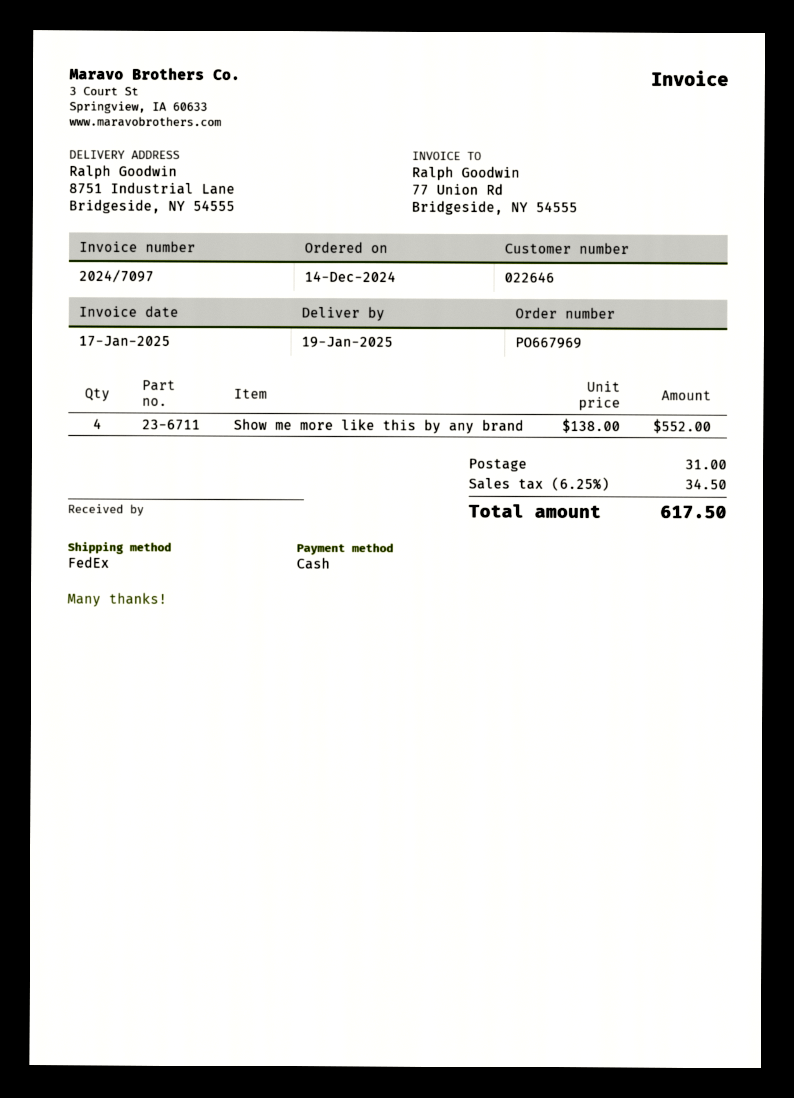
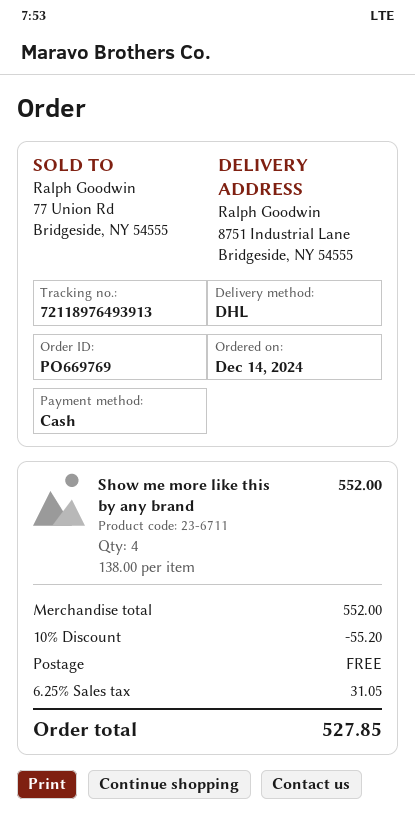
order number: PO667969 -> PO669769
shipping method: FedEx -> DHL
discount: none -> 10% = 55.20
shipping: 31.00 -> 0.00
tax: 6.25% = 34.50 -> 6.25% = 31.05
total: 617.50 -> 527.85

